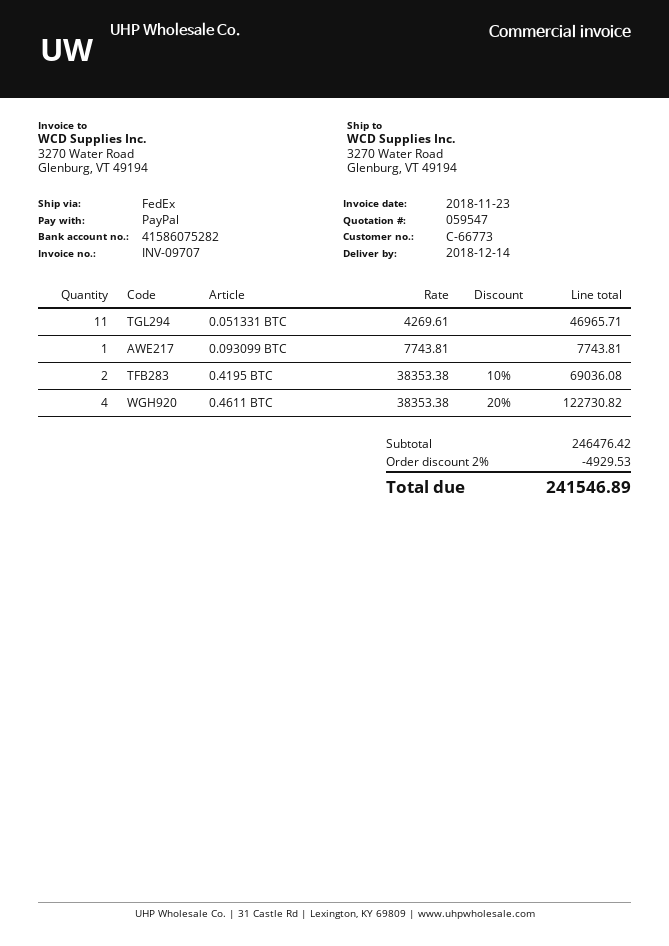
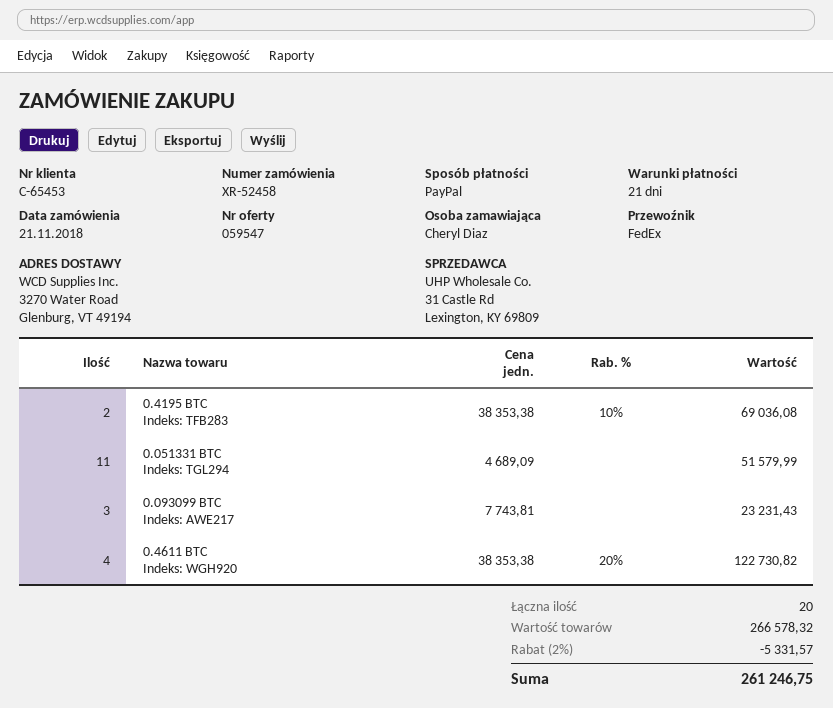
customer number: C-66773 -> C-65453
0.051331 BTC: 11 x 4269.61 = 46965.71 -> 11 x 4689.09 = 51579.99
0.093099 BTC: 1 x 7743.81 = 7743.81 -> 3 x 7743.81 = 23231.43
subtotal: 246476.42 -> 266578.32
discount: 2% = 4929.53 -> 2% = 5331.57
total: 241546.89 -> 261246.75

